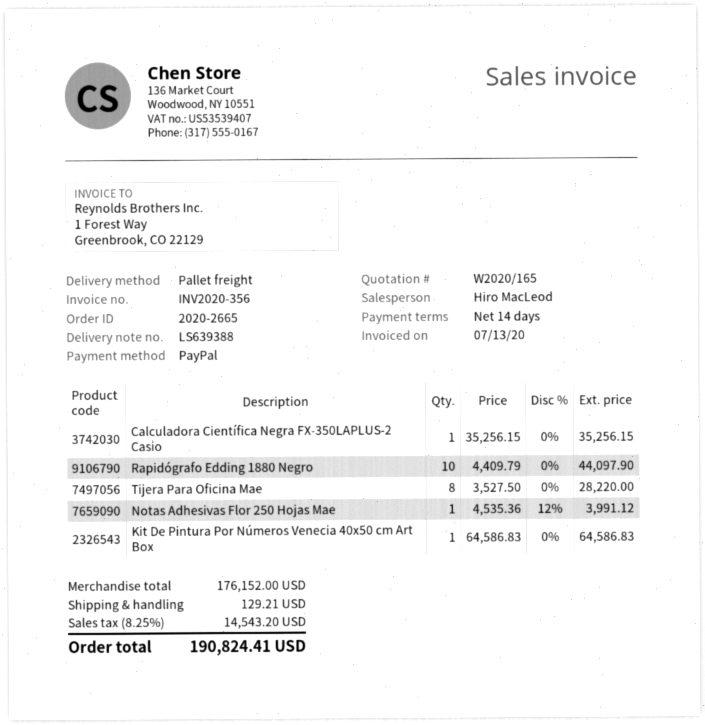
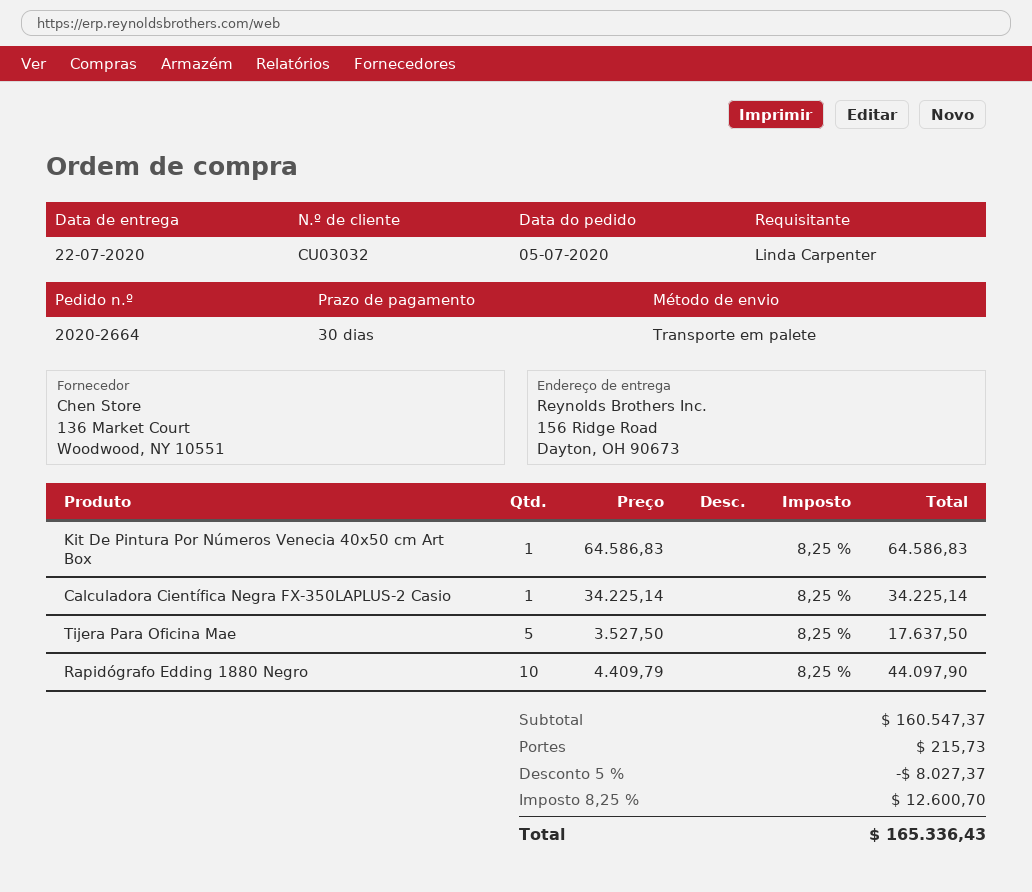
order number: 2020-2665 -> 2020-2664
payment terms: 14 days -> 30 days
Calculadora Científica Negra FX-350LAPLUS-2 Casio: 1 x 35256.15 = 35256.15 -> 1 x 34225.14 = 34225.14
Tijera Para Oficina Mae: 8 x 3527.50 = 28220.00 -> 5 x 3527.50 = 17637.50
Notas Adhesivas Flor 250 Hojas Mae: 1 x 4535.36 - 12% = 3991.12 -> none
subtotal: 176152.00 -> 160547.37
discount: none -> 5% = 8027.37
shipping: 129.21 -> 215.73
tax: 8.25% = 14543.20 -> 8.25% = 12600.70
total: 190824.41 -> 165336.43

